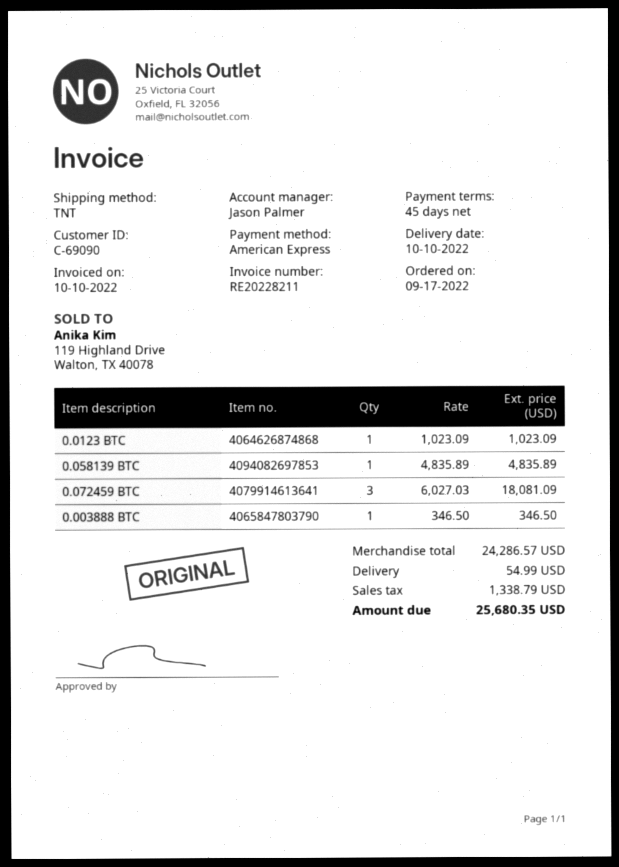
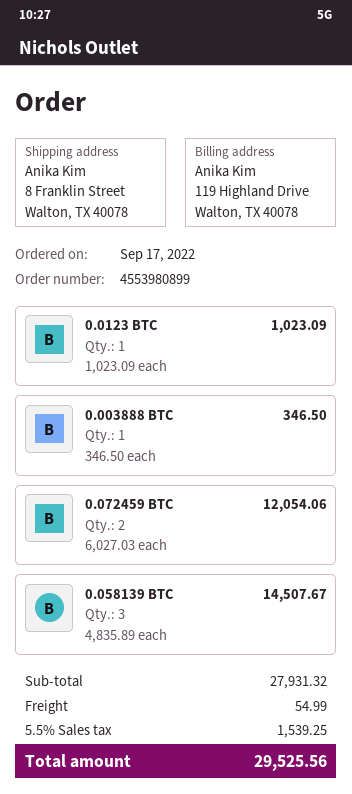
0.058139 BTC: 1 x 4835.89 = 4835.89 -> 3 x 4835.89 = 14507.67
0.072459 BTC: 3 x 6027.03 = 18081.09 -> 2 x 6027.03 = 12054.06
subtotal: 24286.57 -> 27931.32
tax: 1338.79 -> 1539.25
total: 25680.35 -> 29525.56

